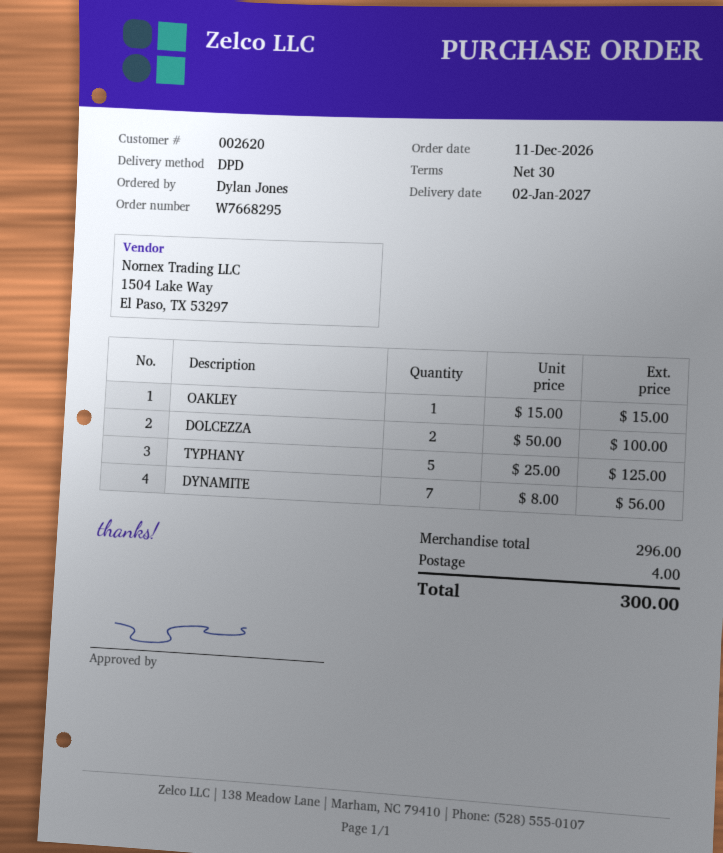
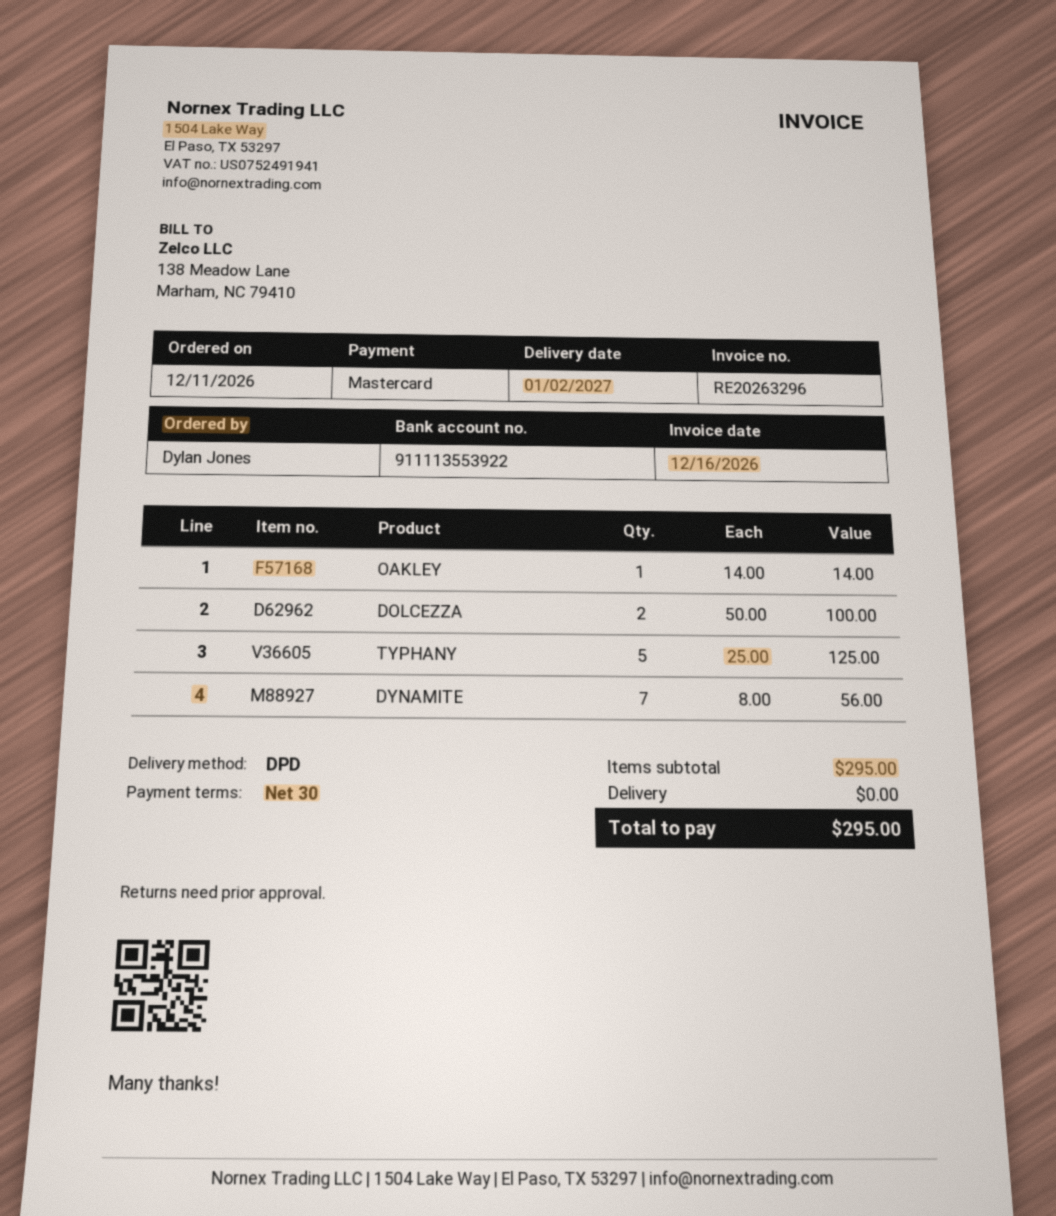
OAKLEY: 1 x 15.00 = 15.00 -> 1 x 14.00 = 14.00
subtotal: 296.00 -> 295.00
shipping: 4.00 -> 0.00
total: 300.00 -> 295.00

